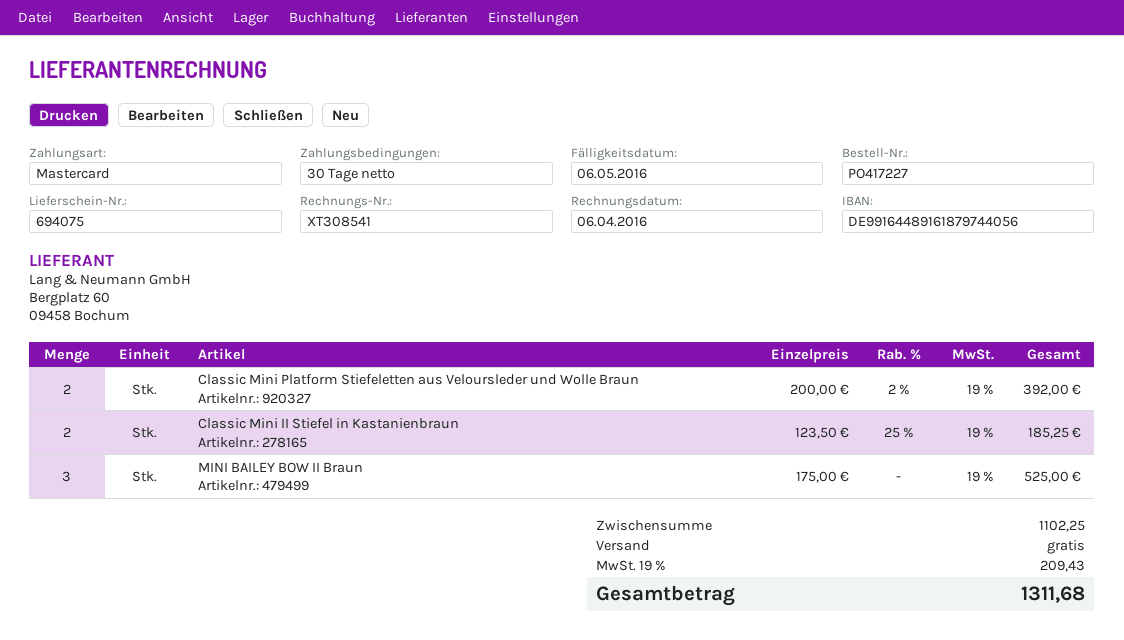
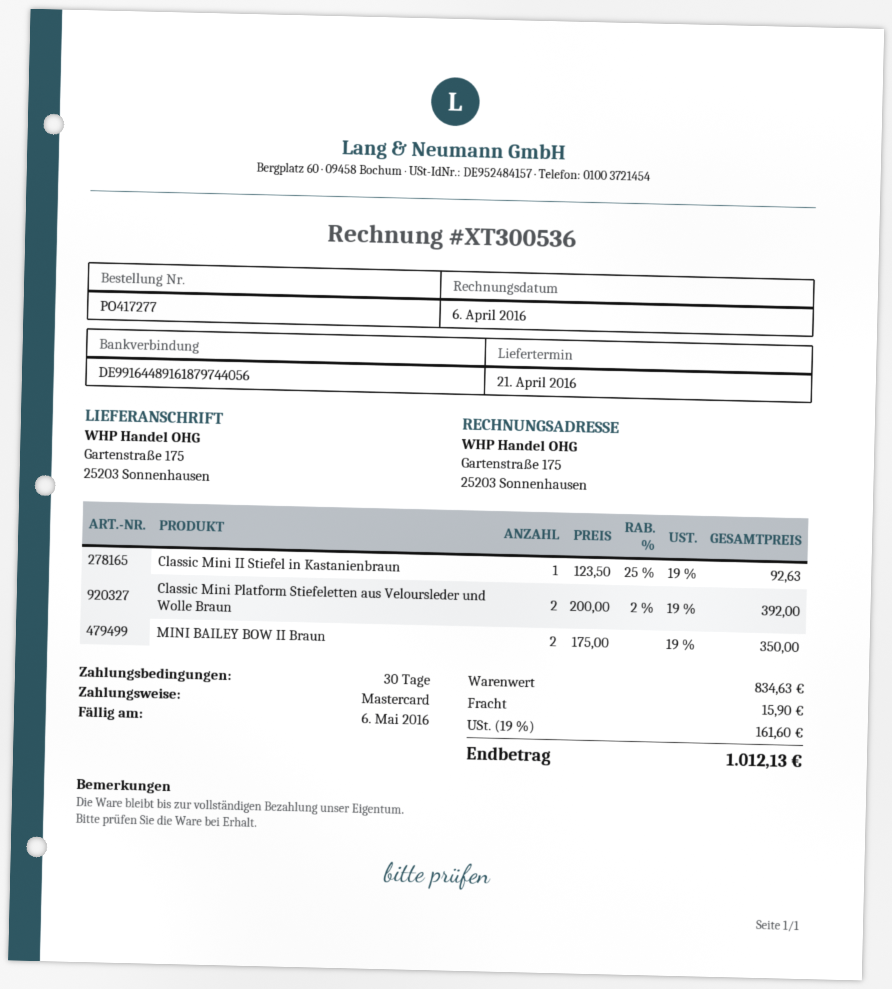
order number: PO417227 -> PO417277
invoice number: XT308541 -> XT300536
Classic Mini II Stiefel in Kastanienbraun: 2 x 123.50 - 25% = 185.25 -> 1 x 123.50 - 25% = 92.63
MINI BAILEY BOW II Braun: 3 x 175.00 = 525.00 -> 2 x 175.00 = 350.00
subtotal: 1102.25 -> 834.63
shipping: 0.00 -> 15.90
tax: 19% = 209.43 -> 19% = 161.60
total: 1311.68 -> 1012.13

